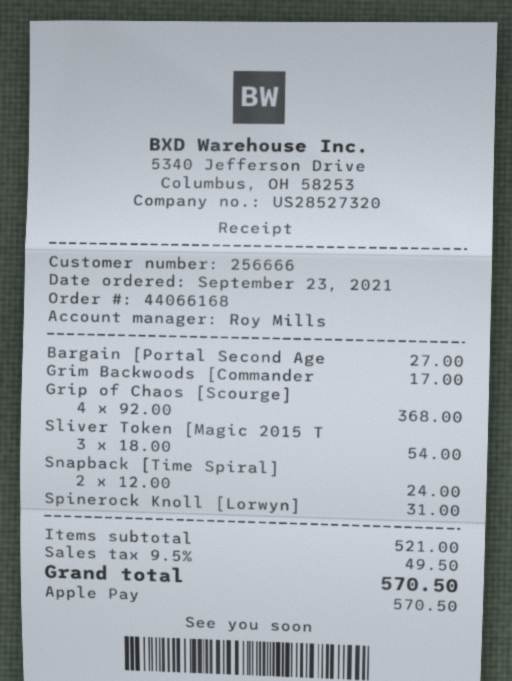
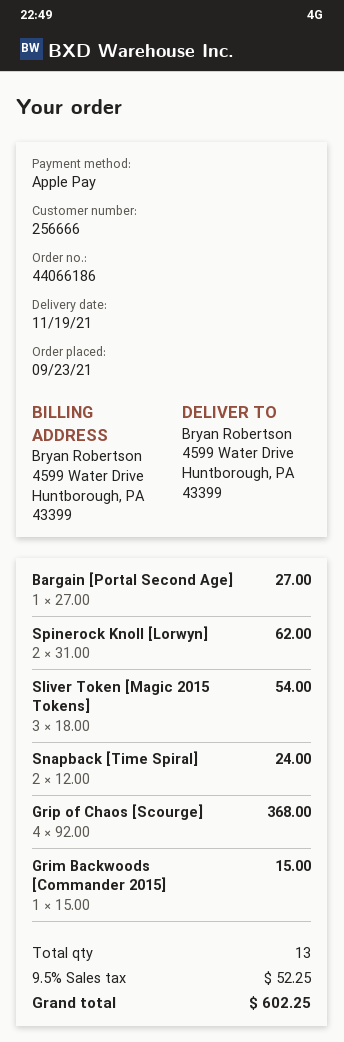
order number: 44066168 -> 44066186
Grim Backwoods [Commander: 1 x 17.00 = 17.00 -> 1 x 15.00 = 15.00
Spinerock Knoll [Lorwyn]: 1 x 31.00 = 31.00 -> 2 x 31.00 = 62.00
tax: 9.5% = 49.50 -> 9.5% = 52.25
total: 570.50 -> 602.25

